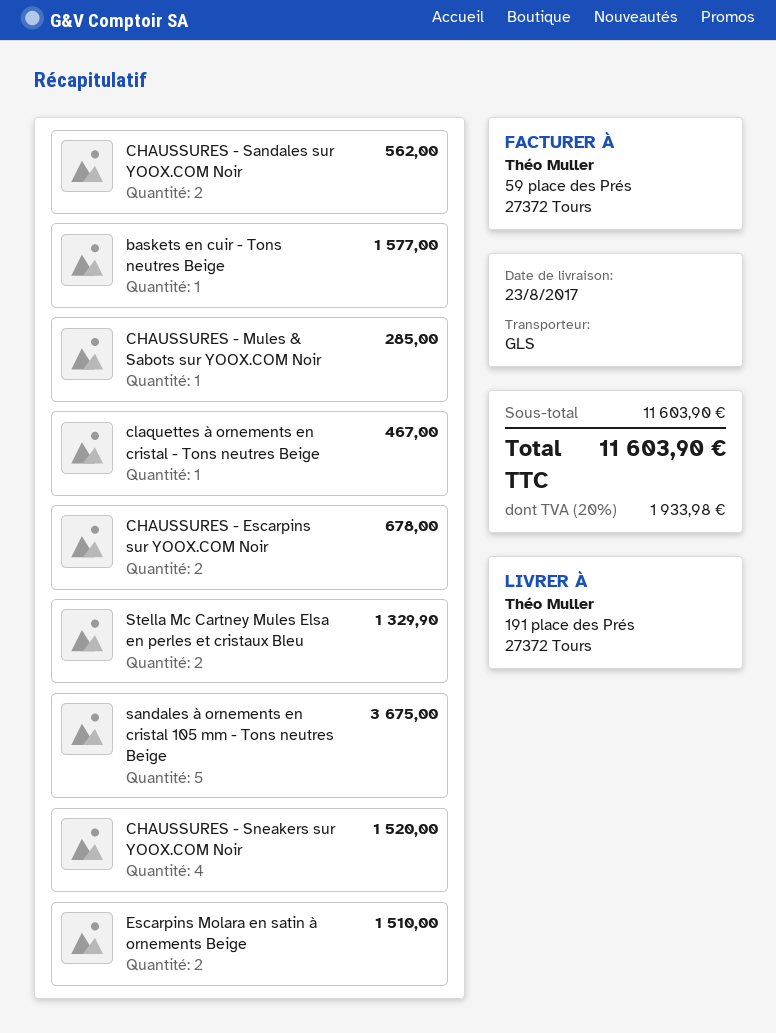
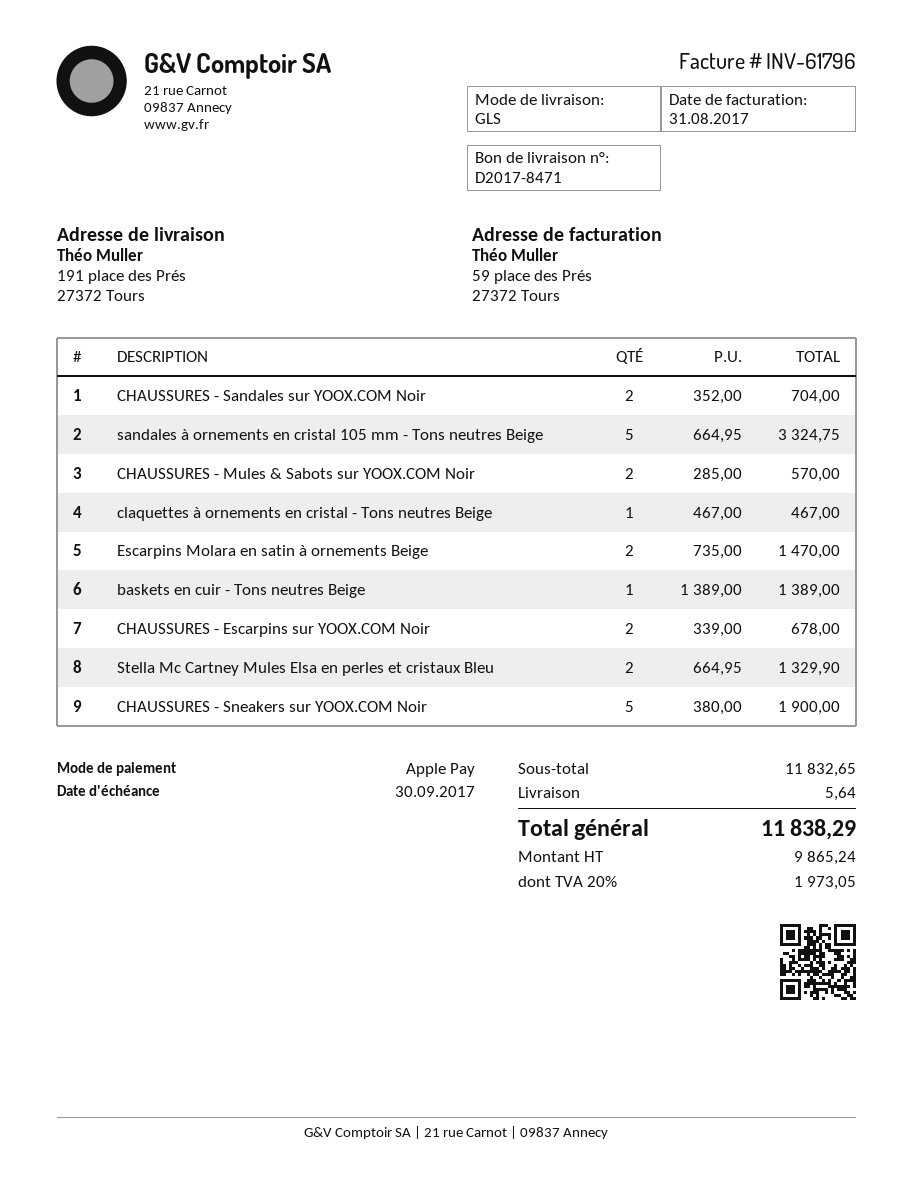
CHAUSSURES - Sandales sur YOOX.COM Noir: 2 for 562.00 -> 2 for 704.00
baskets en cuir - Tons neutres Beige: 1 for 1577.00 -> 1 for 1389.00
CHAUSSURES - Mules & Sabots sur YOOX.COM Noir: 1 for 285.00 -> 2 for 570.00
sandales à ornements en cristal 105 mm - Tons neutres Beige: 5 for 3675.00 -> 5 for 3324.75
CHAUSSURES - Sneakers sur YOOX.COM Noir: 4 for 1520.00 -> 5 for 1900.00
Escarpins Molara en satin à ornements Beige: 2 for 1510.00 -> 2 for 1470.00
subtotal: 11603.90 -> 11832.65
shipping: none -> 5.64
tax: 20% = 1933.98 -> 20% = 1973.05
total: 11603.90 -> 11838.29

